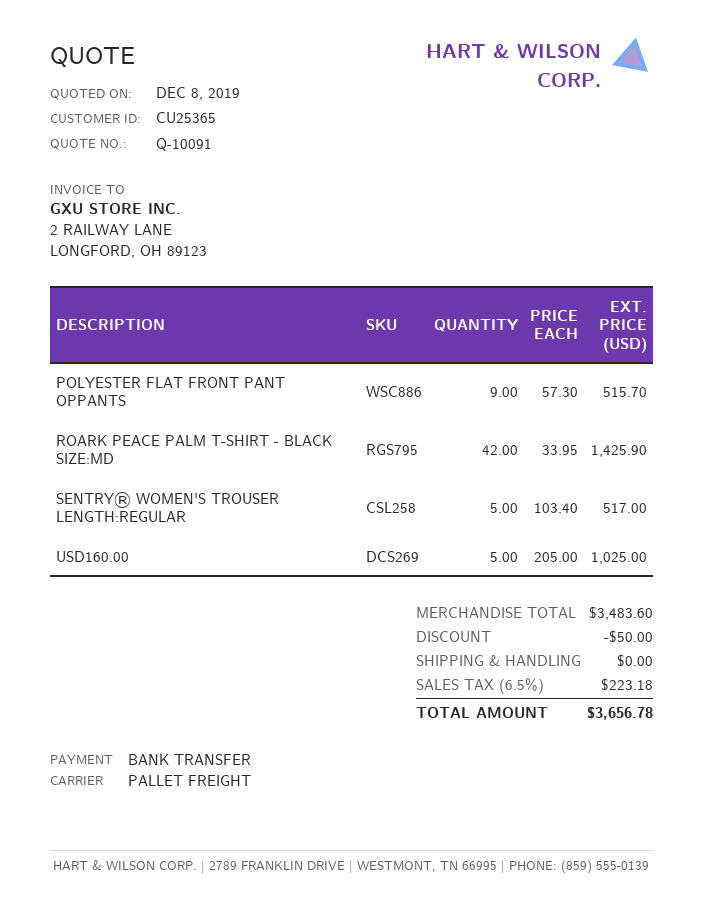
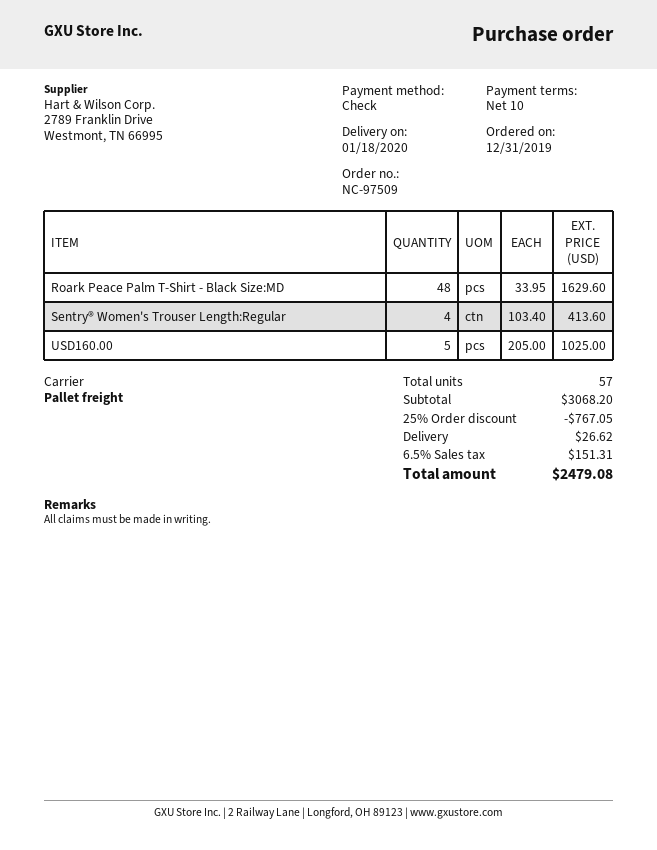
payment method: bank transfer -> cheque
POLYESTER FLAT FRONT PANT OPPANTS: 9 x 57.30 = 515.70 -> none
ROARK PEACE PALM T-SHIRT - BLACK SIZE:MD: 42 x 33.95 = 1425.90 -> 48 x 33.95 = 1629.60
SENTRY® WOMEN'S TROUSER LENGTH:REGULAR: 5 x 103.40 = 517.00 -> 4 x 103.40 = 413.60
subtotal: 3483.60 -> 3068.20
discount: 50.00 -> 767.05
shipping: 0.00 -> 26.62
tax: 6.5% = 223.18 -> 6.5% = 151.31
total: 3656.78 -> 2479.08

